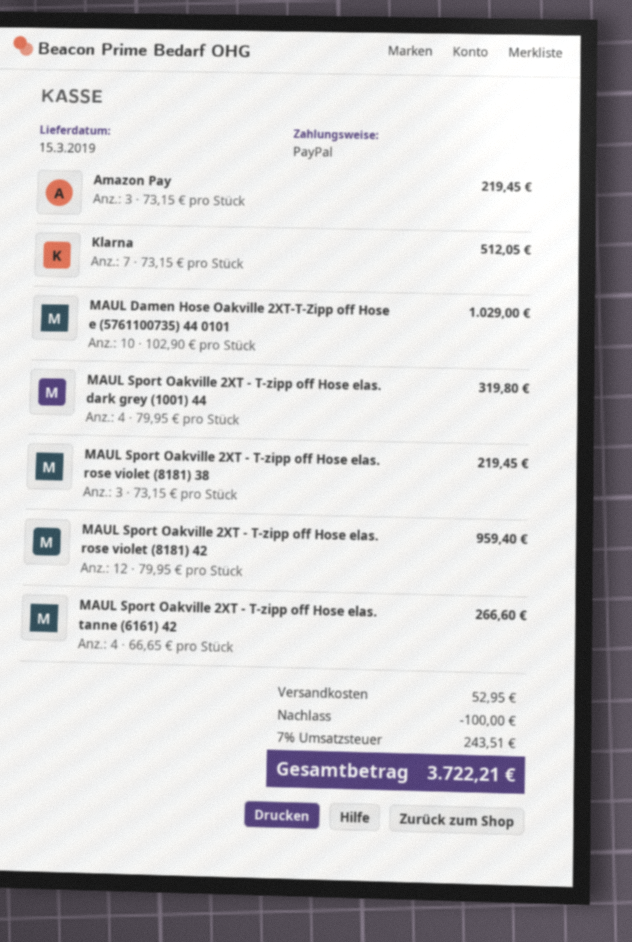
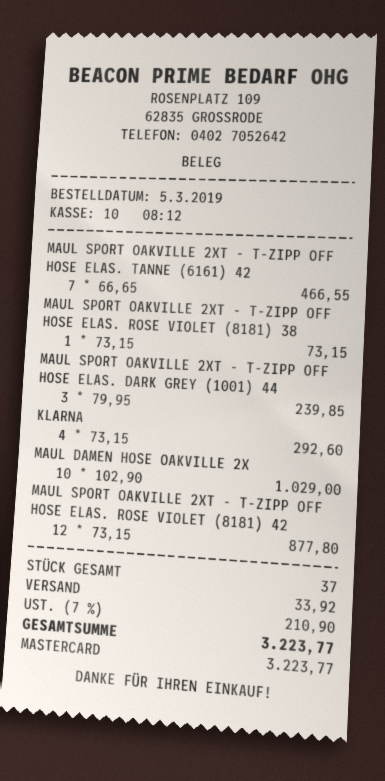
payment method: PayPal -> Mastercard
Amazon Pay: 3 x 73.15 = 219.45 -> none
Klarna: 7 x 73.15 = 512.05 -> 4 x 73.15 = 292.60
MAUL Sport Oakville 2XT - T-zipp off Hose elas. dark grey (1001) 44: 4 x 79.95 = 319.80 -> 3 x 79.95 = 239.85
MAUL Sport Oakville 2XT - T-zipp off Hose elas. rose violet (8181) 38: 3 x 73.15 = 219.45 -> 1 x 73.15 = 73.15
MAUL Sport Oakville 2XT - T-zipp off Hose elas. rose violet (8181) 42: 12 x 79.95 = 959.40 -> 12 x 73.15 = 877.80
MAUL Sport Oakville 2XT - T-zipp off Hose elas. tanne (6161) 42: 4 x 66.65 = 266.60 -> 7 x 66.65 = 466.55
discount: 100.00 -> none
shipping: 52.95 -> 33.92
tax: 7% = 243.51 -> 7% = 210.90
total: 3722.21 -> 3223.77

